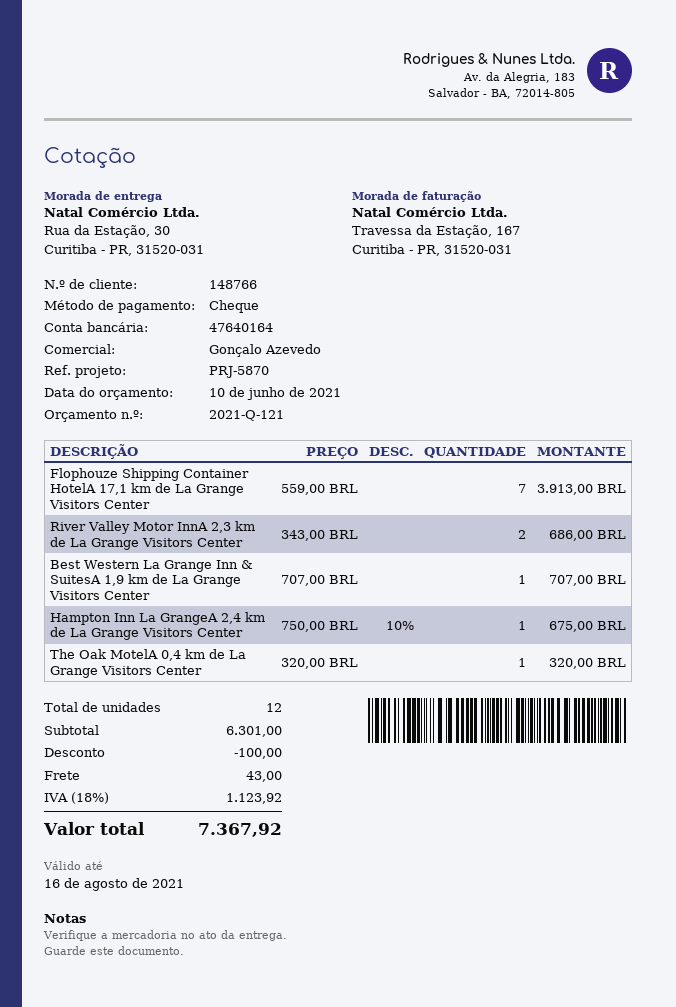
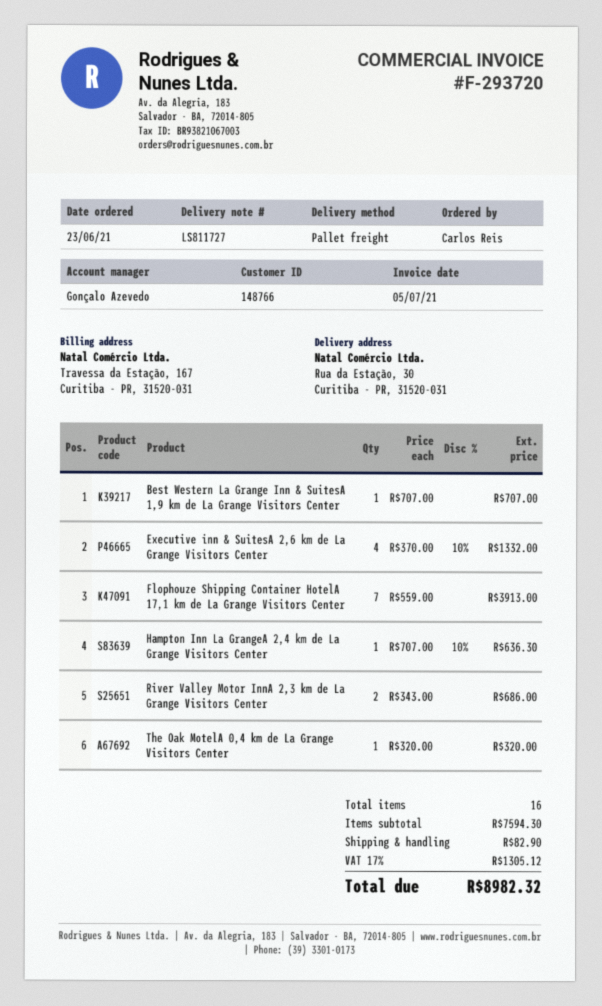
Hampton Inn La GrangeA 2,4 km de La Grange Visitors Center: 1 x 750.00 - 10% = 675.00 -> 1 x 707.00 - 10% = 636.30
Executive inn & SuitesA 2,6 km de La Grange Visitors Center: none -> 4 x 370.00 - 10% = 1332.00
total quantity: 12 -> 16
subtotal: 6301.00 -> 7594.30
discount: 100.00 -> none
shipping: 43.00 -> 82.90
tax: 18% = 1123.92 -> 17% = 1305.12
total: 7367.92 -> 8982.32

